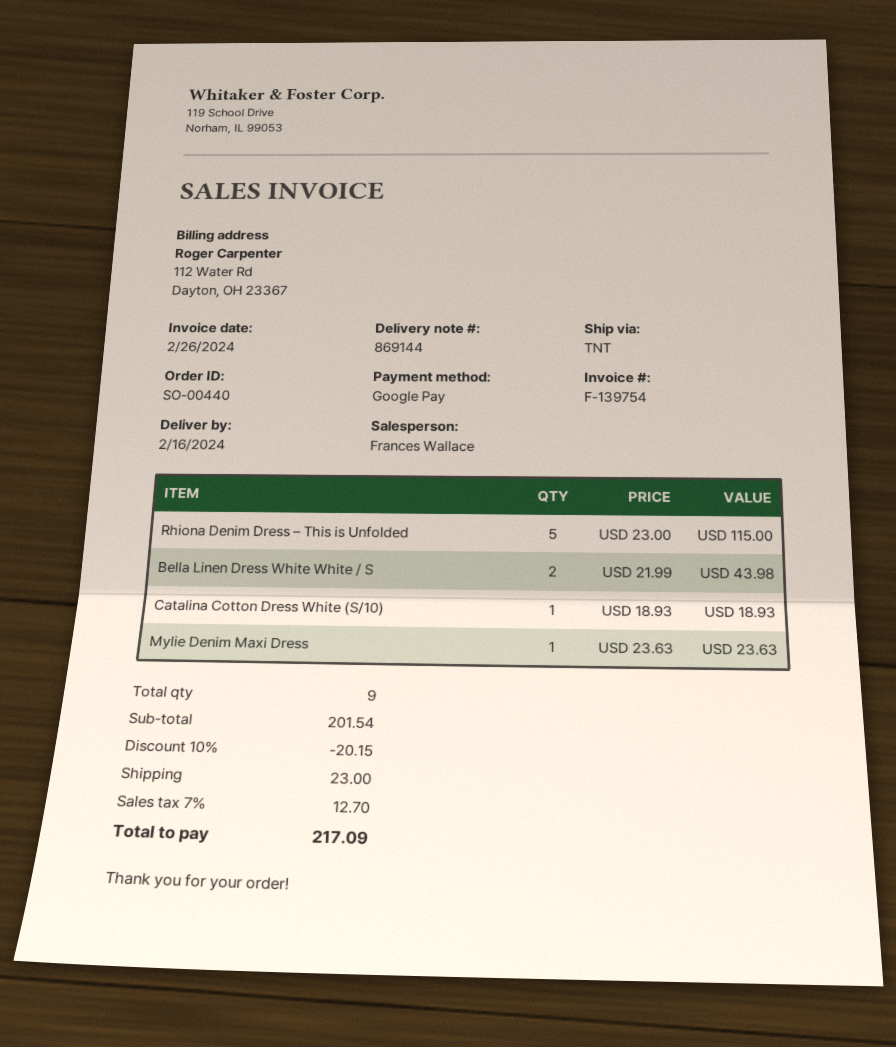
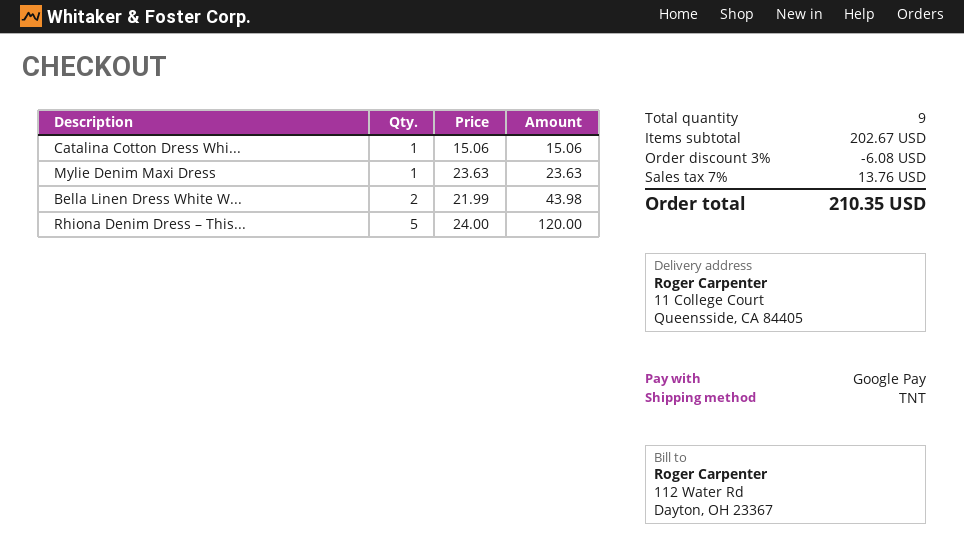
Rhiona Denim Dress – This is Unfolded: 5 x 23.00 = 115.00 -> 5 x 24.00 = 120.00
Catalina Cotton Dress White (S/10): 1 x 18.93 = 18.93 -> 1 x 15.06 = 15.06
subtotal: 201.54 -> 202.67
discount: 10% = 20.15 -> 3% = 6.08
shipping: 23.00 -> none
tax: 7% = 12.70 -> 7% = 13.76
total: 217.09 -> 210.35

